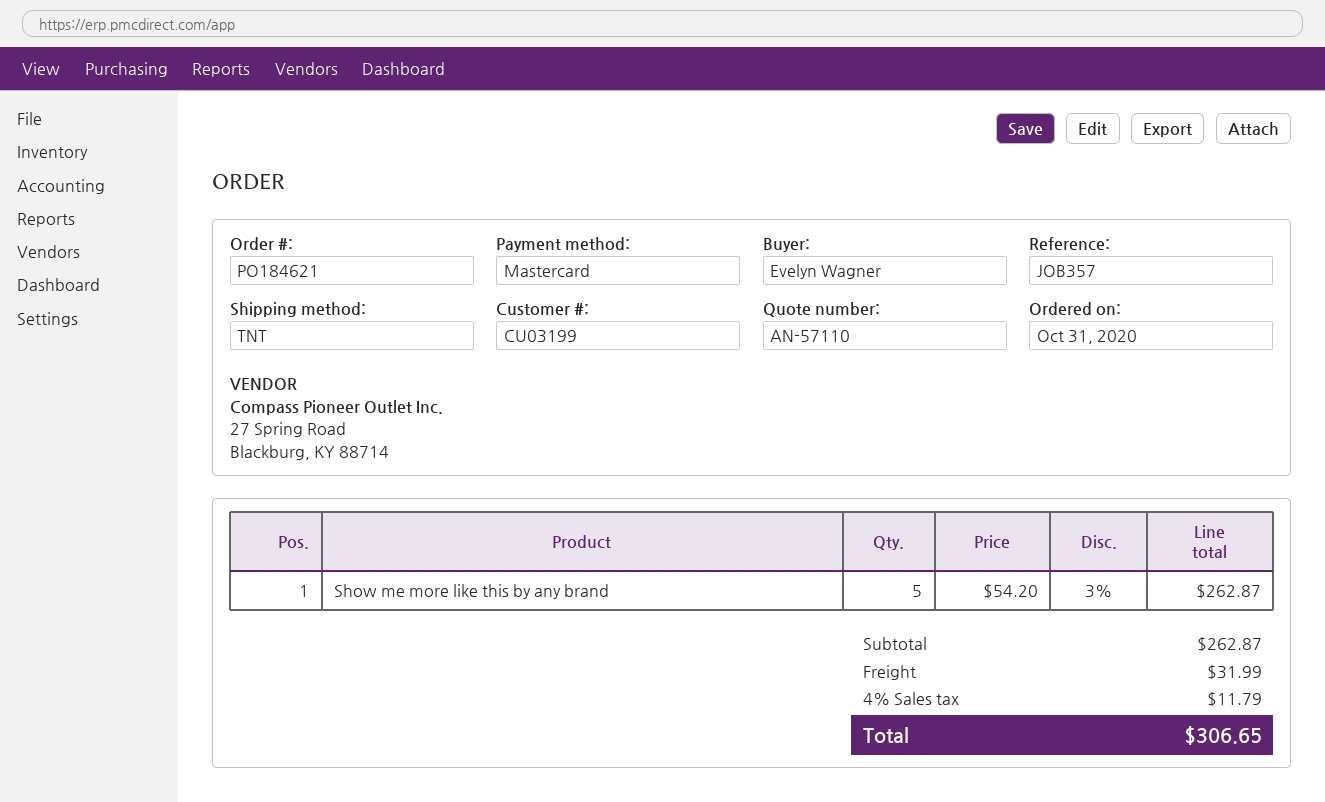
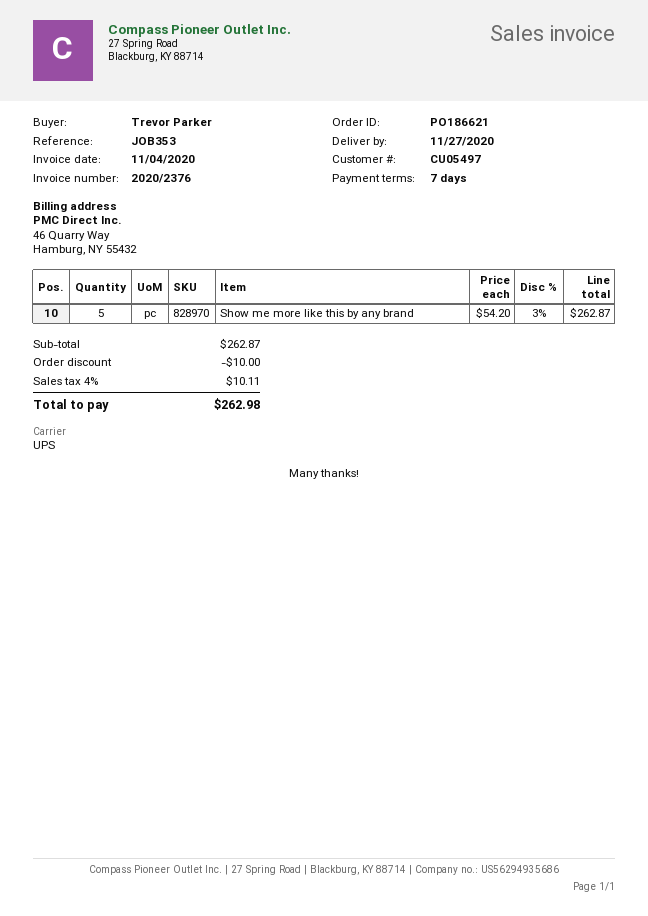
order number: PO184621 -> PO186621
customer number: CU03199 -> CU05497
reference: JOB357 -> JOB353
ordered by: Evelyn Wagner -> Trevor Parker
shipping method: TNT -> UPS
discount: none -> 10.00
shipping: 31.99 -> none
tax: 4% = 11.79 -> 4% = 10.11
total: 306.65 -> 262.98

